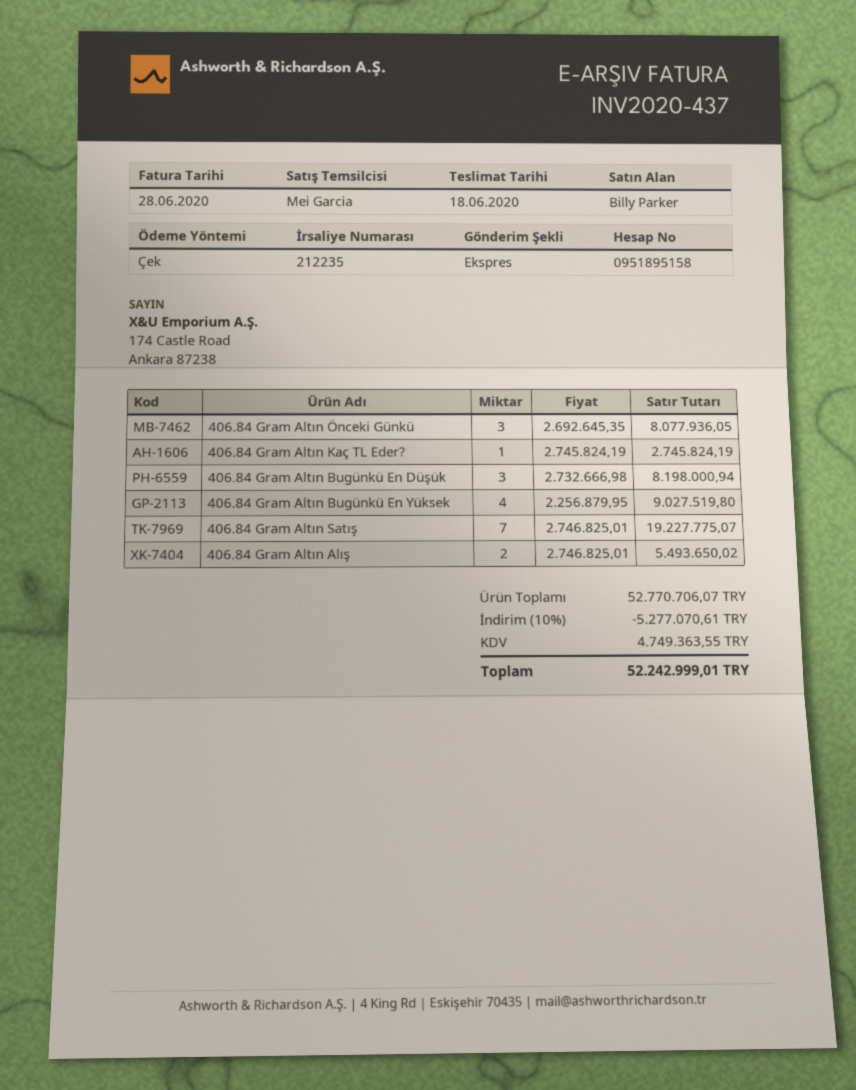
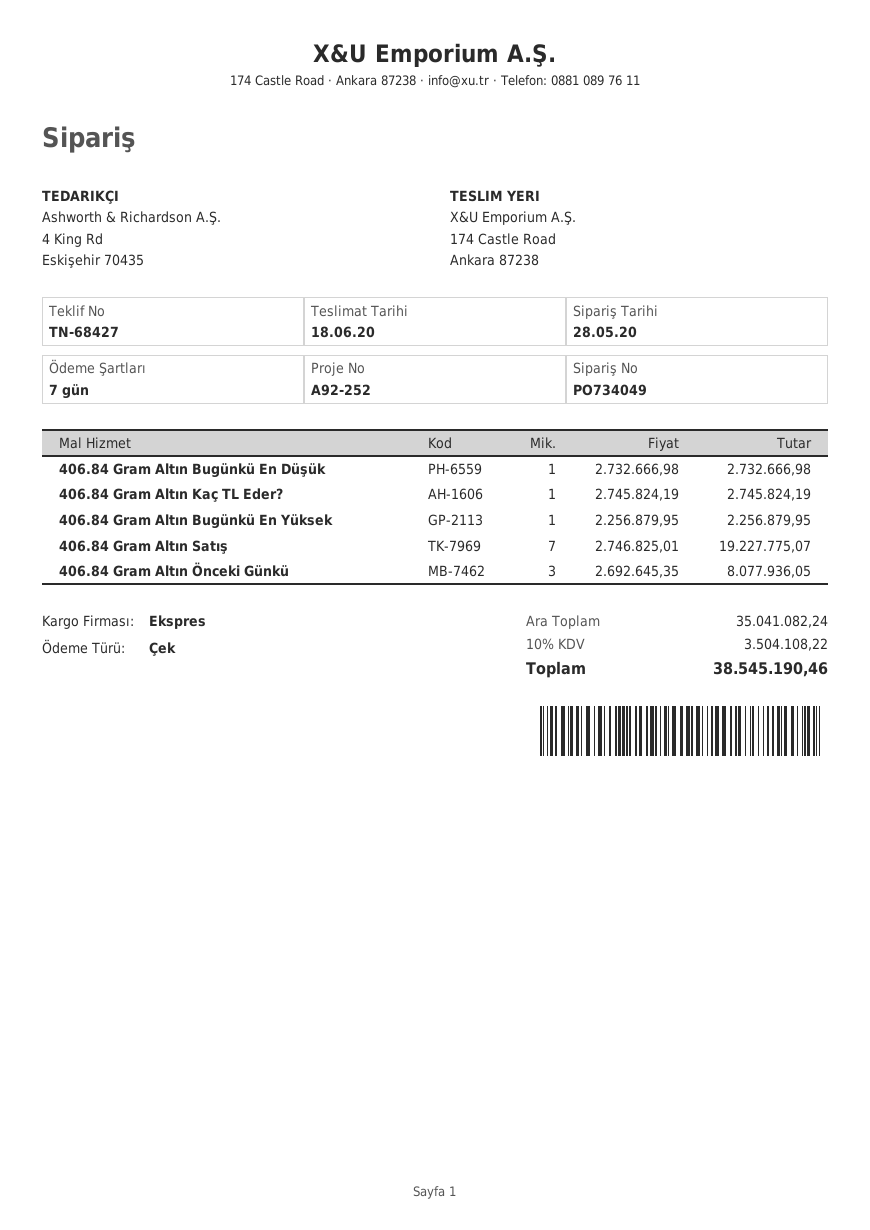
406.84 Gram Altın Bugünkü En Düşük: 3 x 2732666.98 = 8198000.94 -> 1 x 2732666.98 = 2732666.98
406.84 Gram Altın Bugünkü En Yüksek: 4 x 2256879.95 = 9027519.80 -> 1 x 2256879.95 = 2256879.95
406.84 Gram Altın Alış: 2 x 2746825.01 = 5493650.02 -> none
subtotal: 52770706.07 -> 35041082.24
discount: 10% = 5277070.61 -> none
tax: 4749363.55 -> 3504108.22
total: 52242999.01 -> 38545190.46

